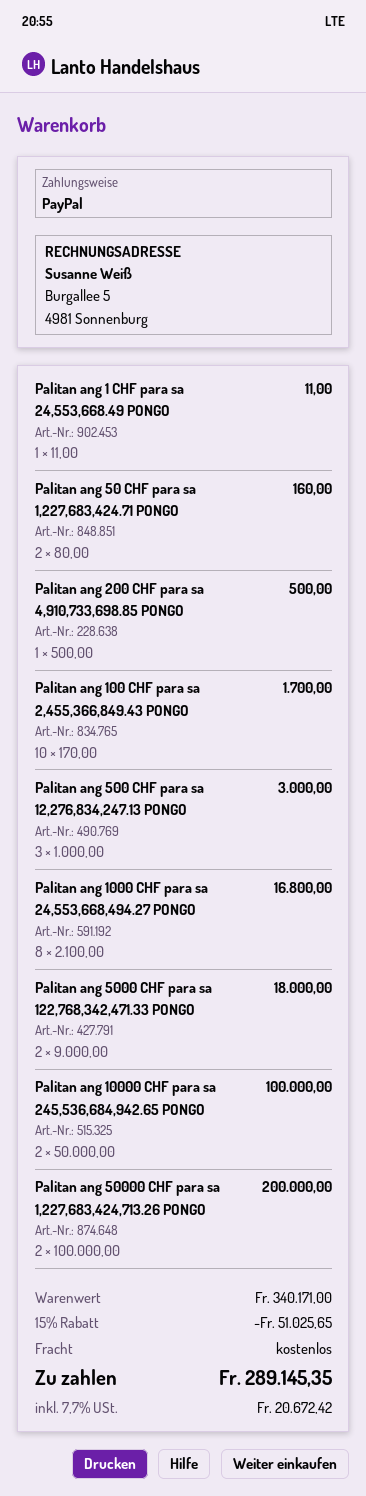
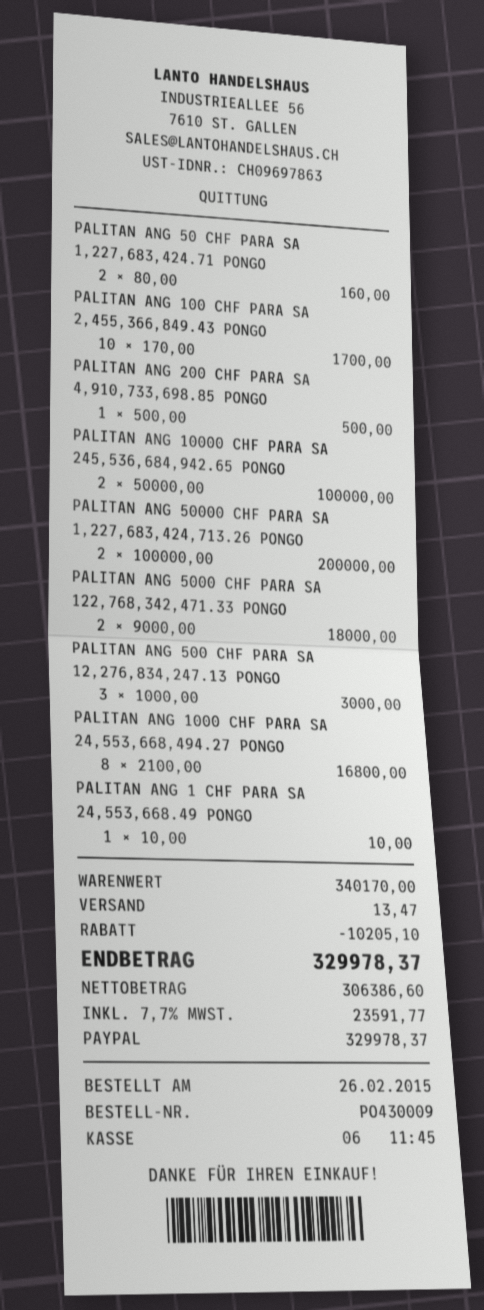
Palitan ang 1 CHF para sa 24,553,668.49 PONGO: 1 x 11.00 = 11.00 -> 1 x 10.00 = 10.00
subtotal: 340171.00 -> 340170.00
discount: 51025.65 -> 10205.10
shipping: 0.00 -> 13.47
tax: 7.7% = 20672.42 -> 7.7% = 23591.77
total: 289145.35 -> 329978.37

